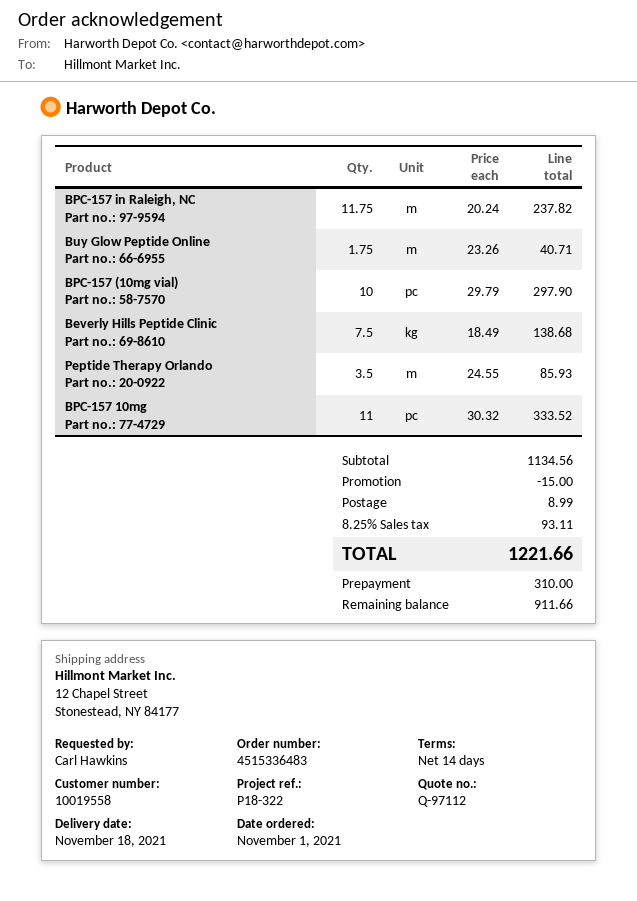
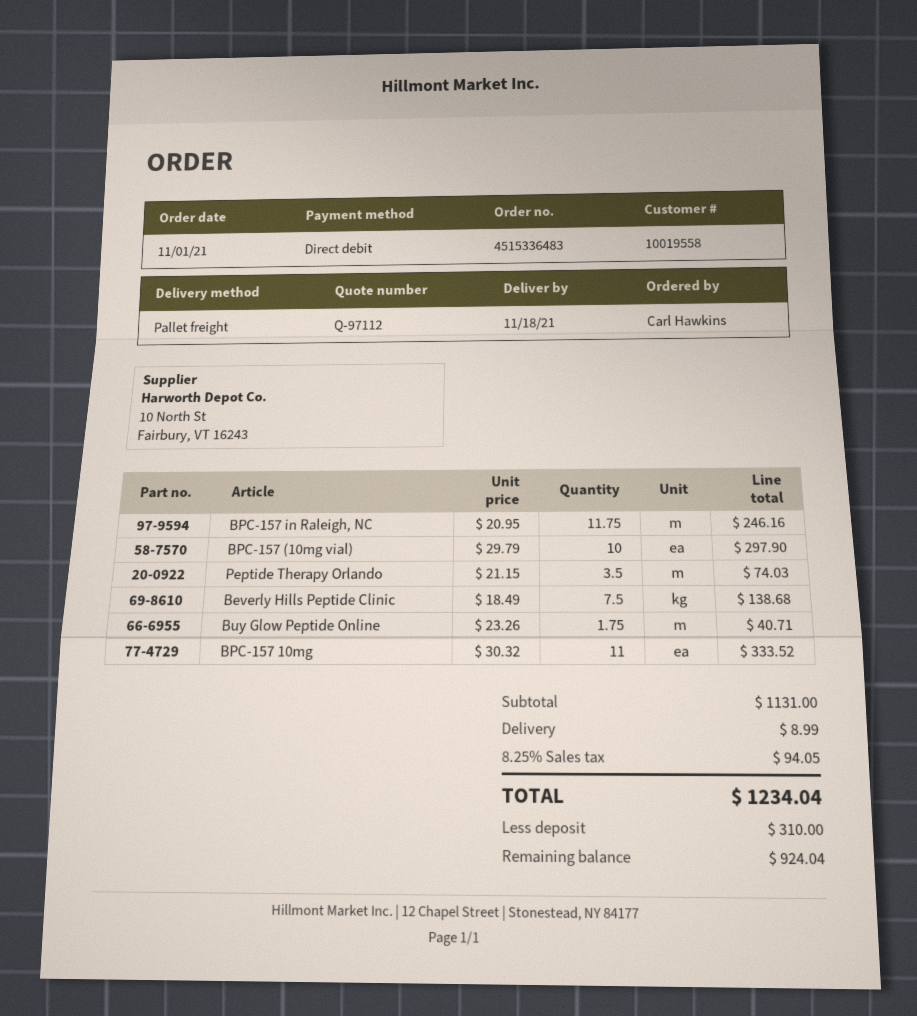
BPC-157 in Raleigh, NC: 11.75 x 20.24 = 237.82 -> 11.75 x 20.95 = 246.16
Peptide Therapy Orlando: 3.5 x 24.55 = 85.93 -> 3.5 x 21.15 = 74.03
subtotal: 1134.56 -> 1131.00
discount: 15.00 -> none
tax: 8.25% = 93.11 -> 8.25% = 94.05
total: 1221.66 -> 1234.04
balance: 911.66 -> 924.04

